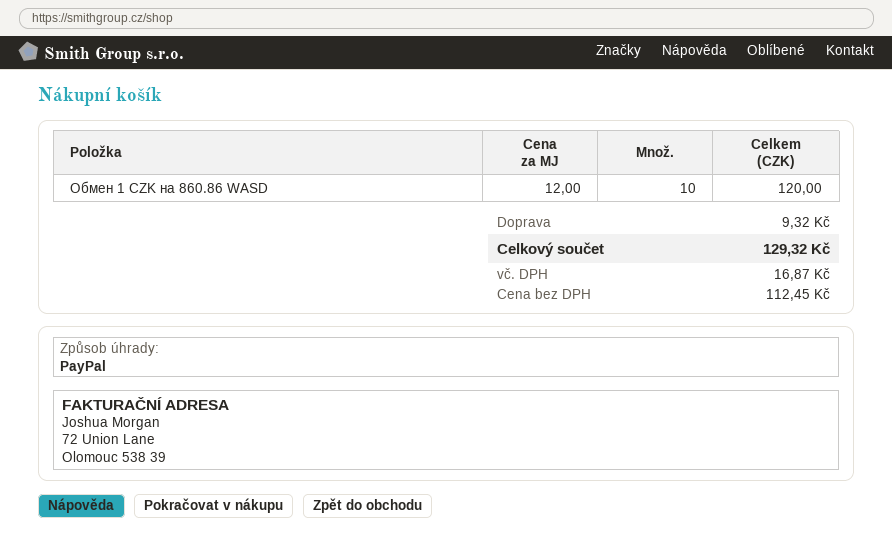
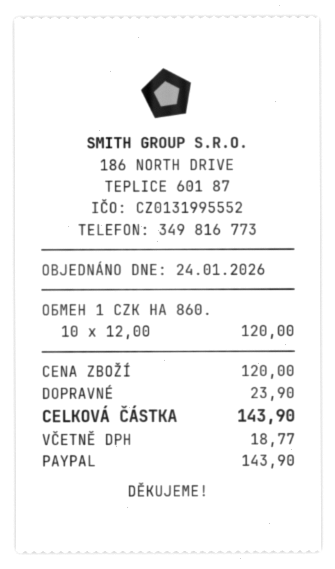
shipping: 9.32 -> 23.90
tax: 16.87 -> 18.77
total: 129.32 -> 143.90

